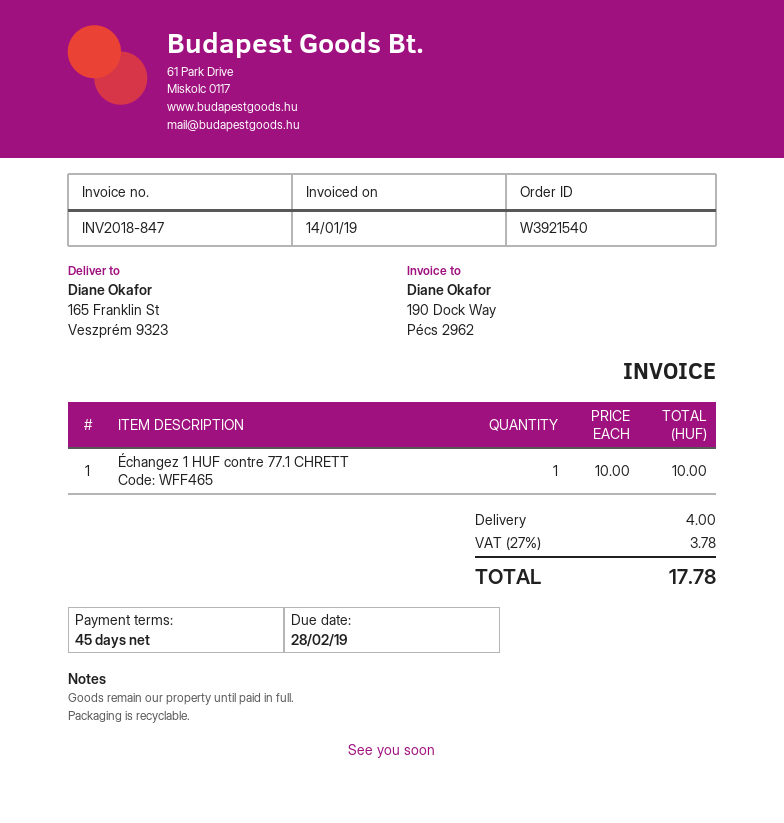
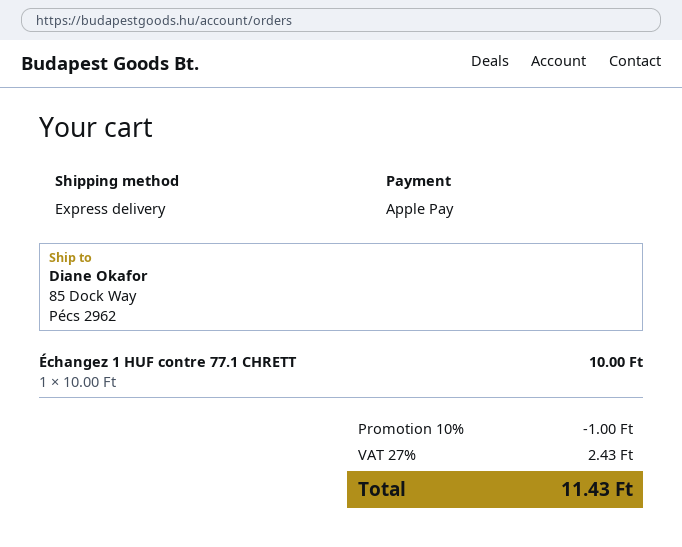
ship to: 165 Franklin St, Veszprém 9323 -> 85 Dock Way, Pécs 2962
discount: none -> 10% = 1.00
shipping: 4.00 -> none
tax: 27% = 3.78 -> 27% = 2.43
total: 17.78 -> 11.43

